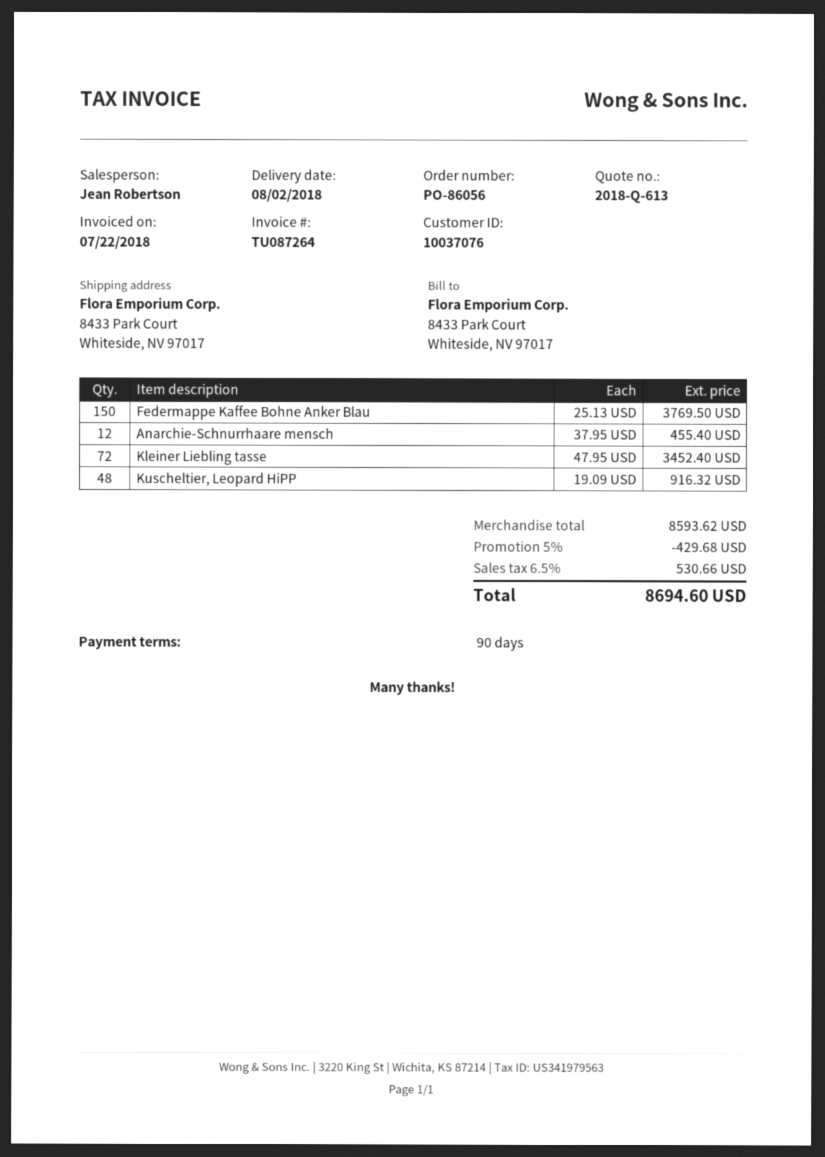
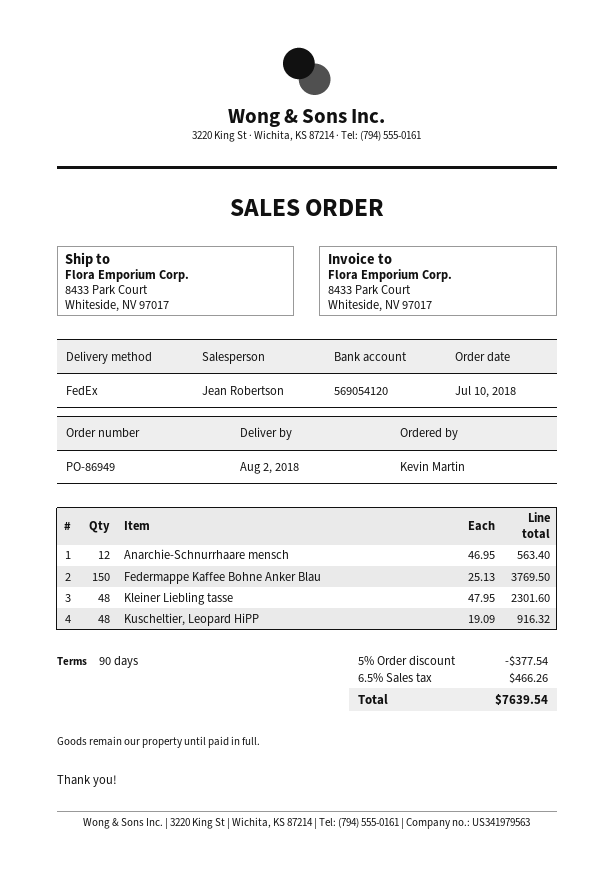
order number: PO-86056 -> PO-86949
Anarchie-Schnurrhaare mensch: 12 x 37.95 = 455.40 -> 12 x 46.95 = 563.40
Kleiner Liebling tasse: 72 x 47.95 = 3452.40 -> 48 x 47.95 = 2301.60
discount: 5% = 429.68 -> 5% = 377.54
tax: 6.5% = 530.66 -> 6.5% = 466.26
total: 8694.60 -> 7639.54

